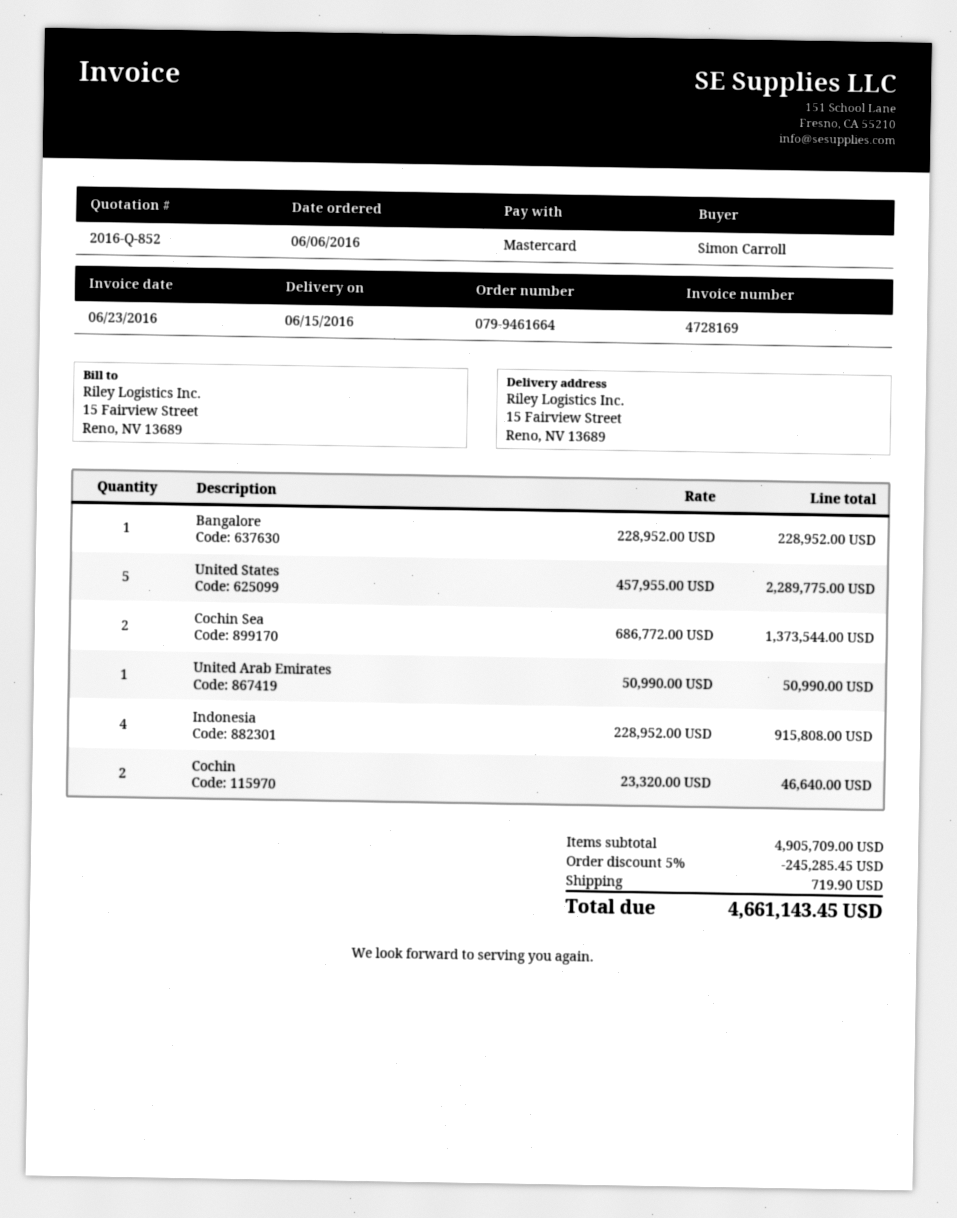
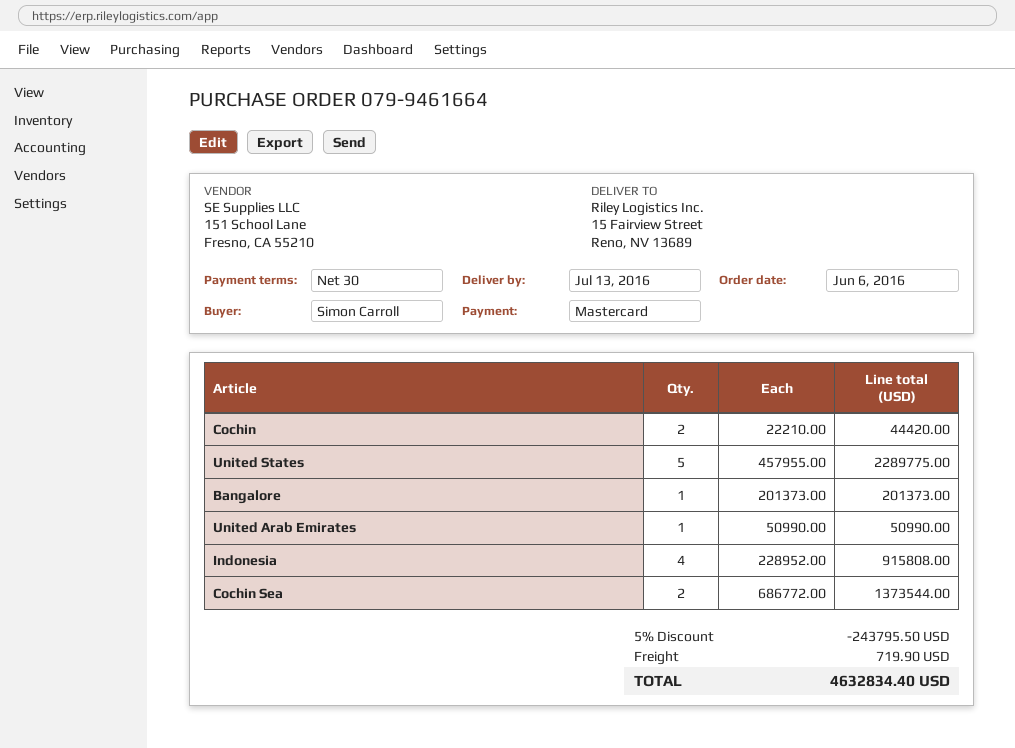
delivery date: 2016-06-15 -> 2016-07-13
Bangalore: 1 x 228952.00 = 228952.00 -> 1 x 201373.00 = 201373.00
Cochin: 2 x 23320.00 = 46640.00 -> 2 x 22210.00 = 44420.00
discount: 5% = 245285.45 -> 5% = 243795.50
total: 4661143.45 -> 4632834.40

